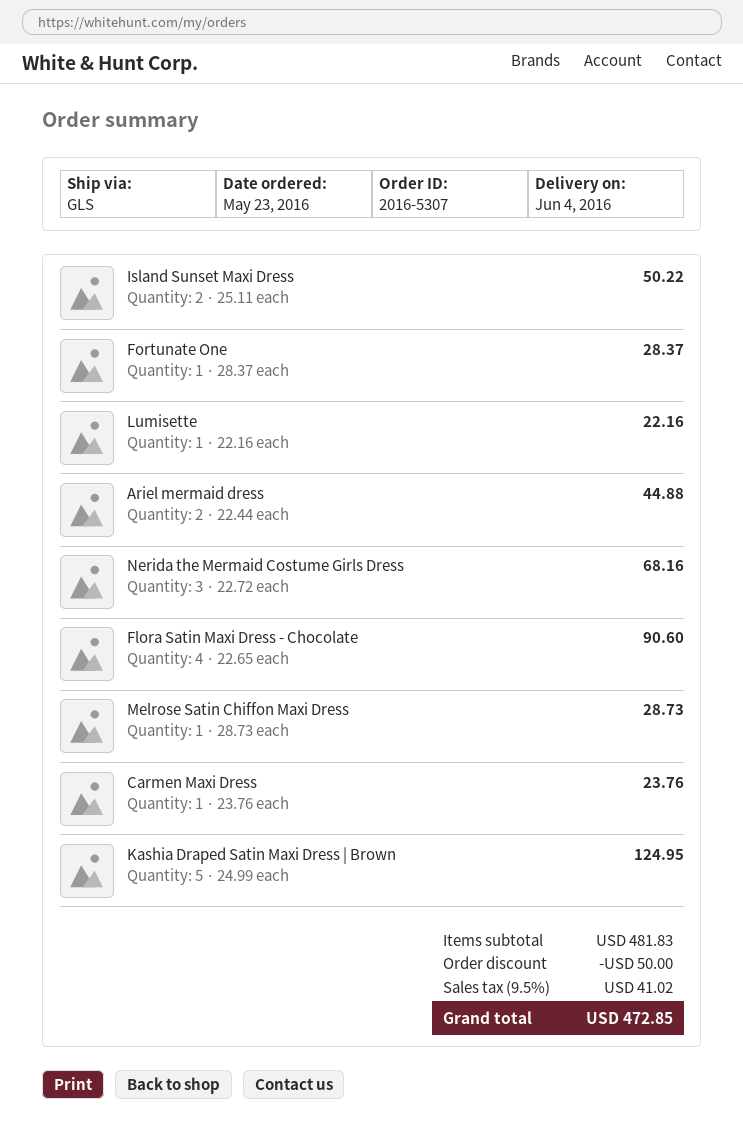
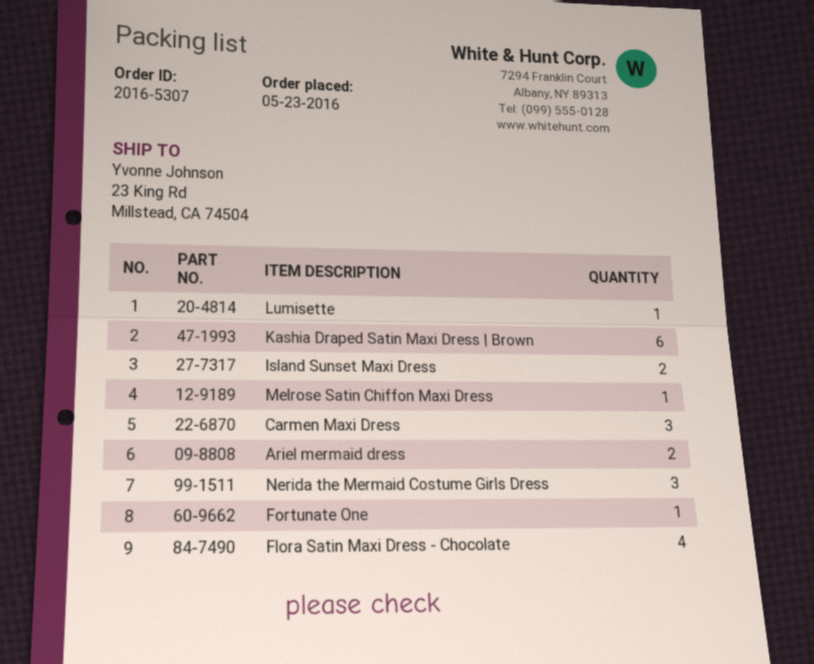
Carmen Maxi Dress: 1 -> 3
Kashia Draped Satin Maxi Dress | Brown: 5 -> 6

